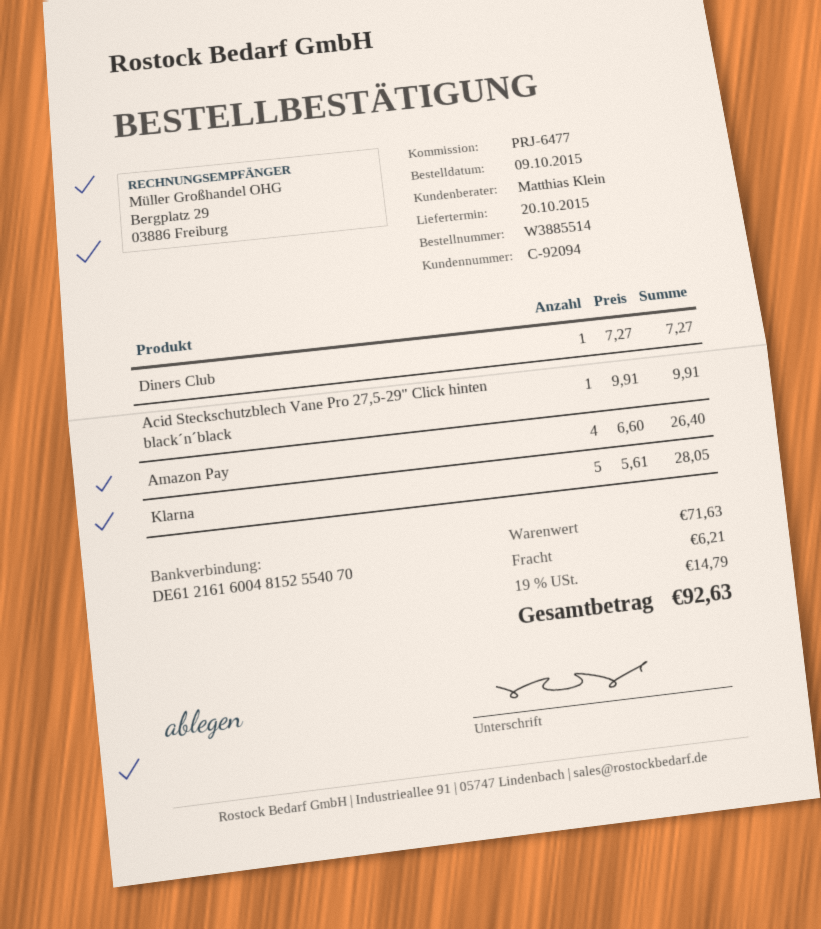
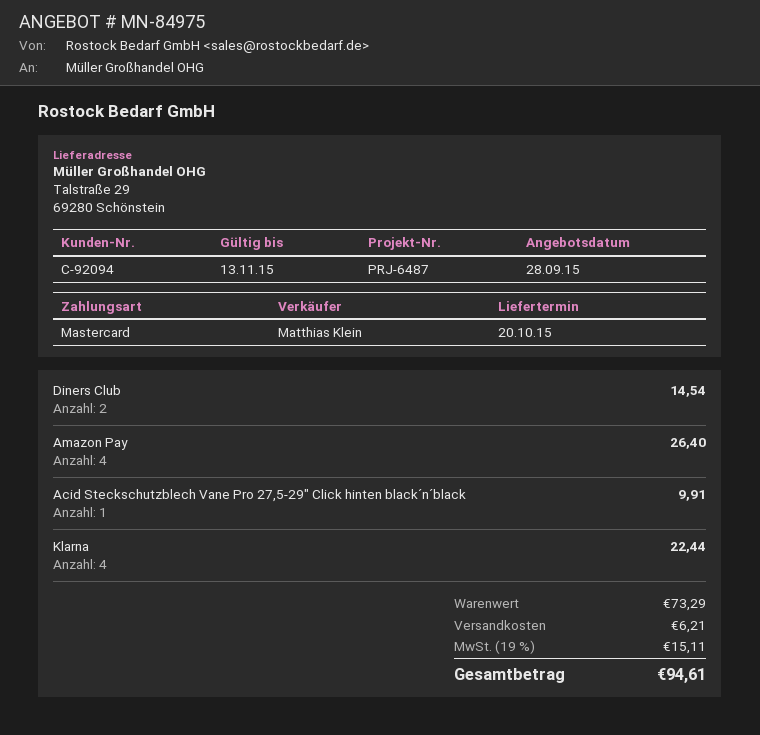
reference: PRJ-6477 -> PRJ-6487
Diners Club: 1 for 7.27 -> 2 for 14.54
Klarna: 5 for 28.05 -> 4 for 22.44
subtotal: 71.63 -> 73.29
tax: 19% = 14.79 -> 19% = 15.11
total: 92.63 -> 94.61

